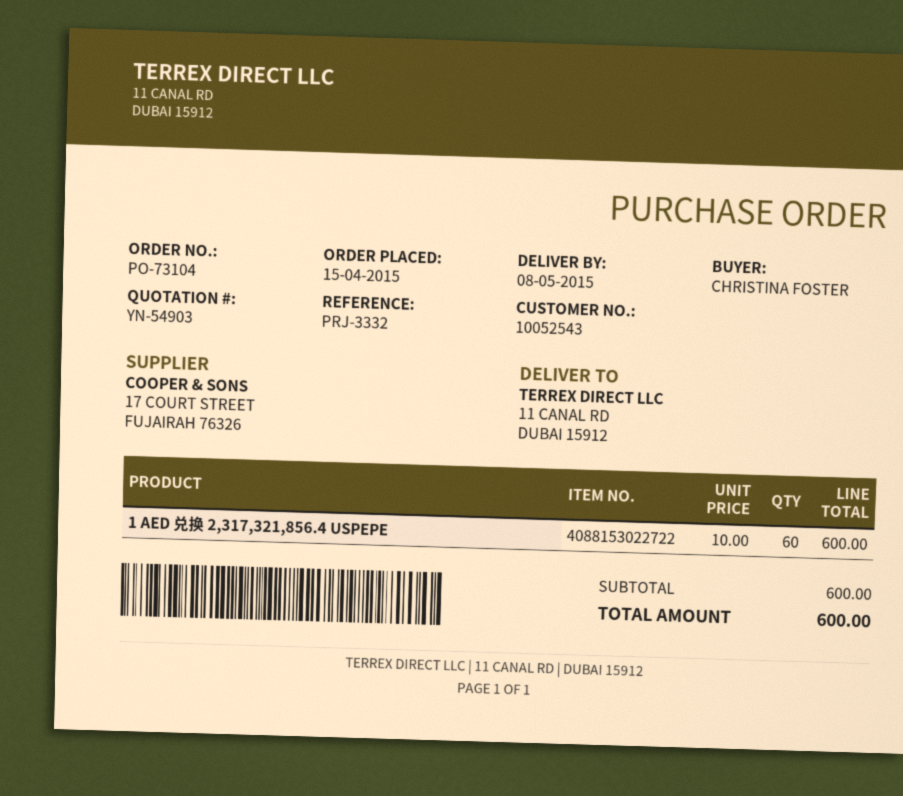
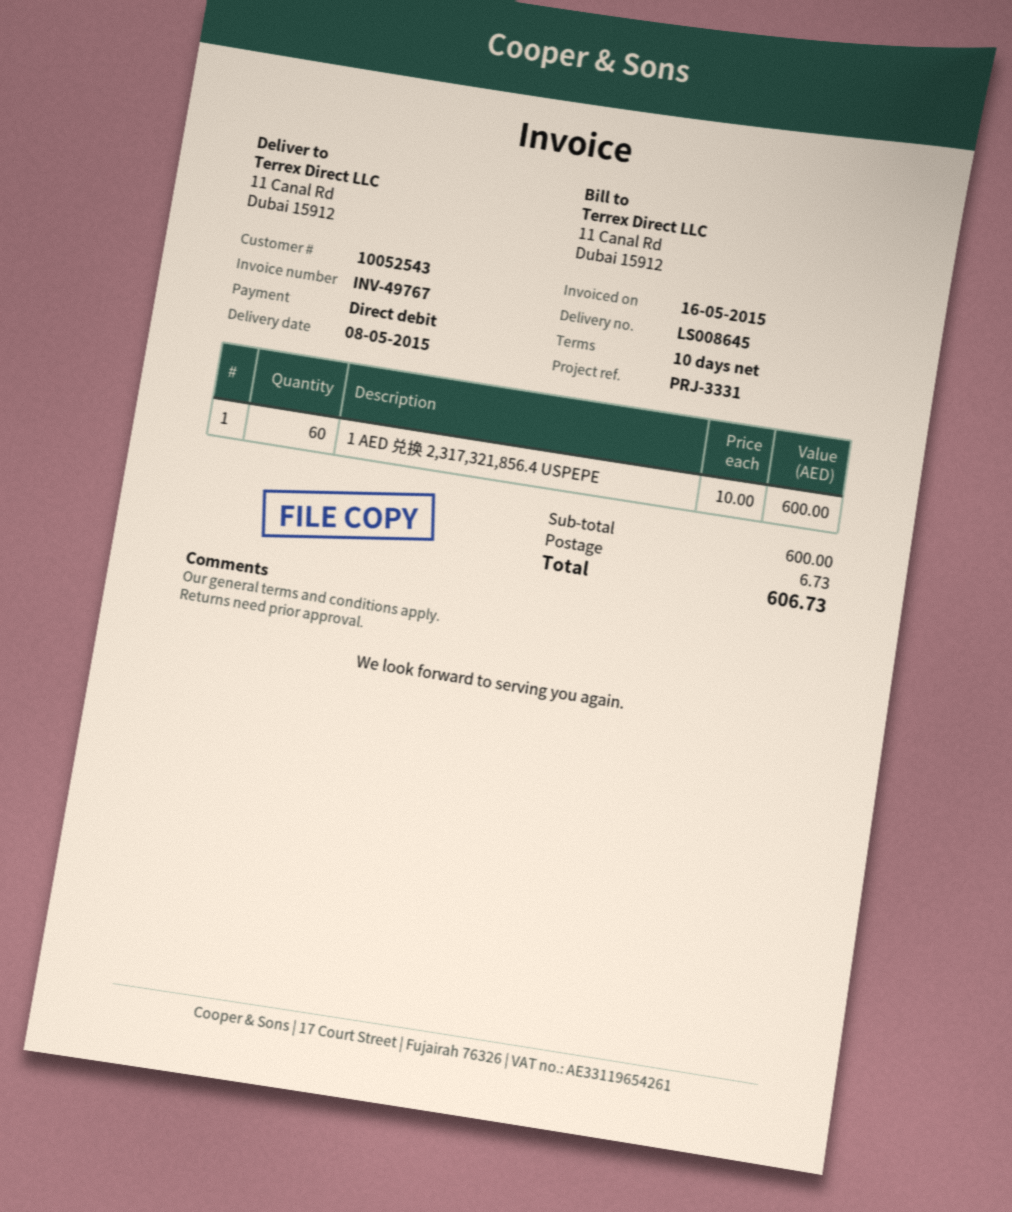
reference: PRJ-3332 -> PRJ-3331
shipping: none -> 6.73
total: 600.00 -> 606.73

